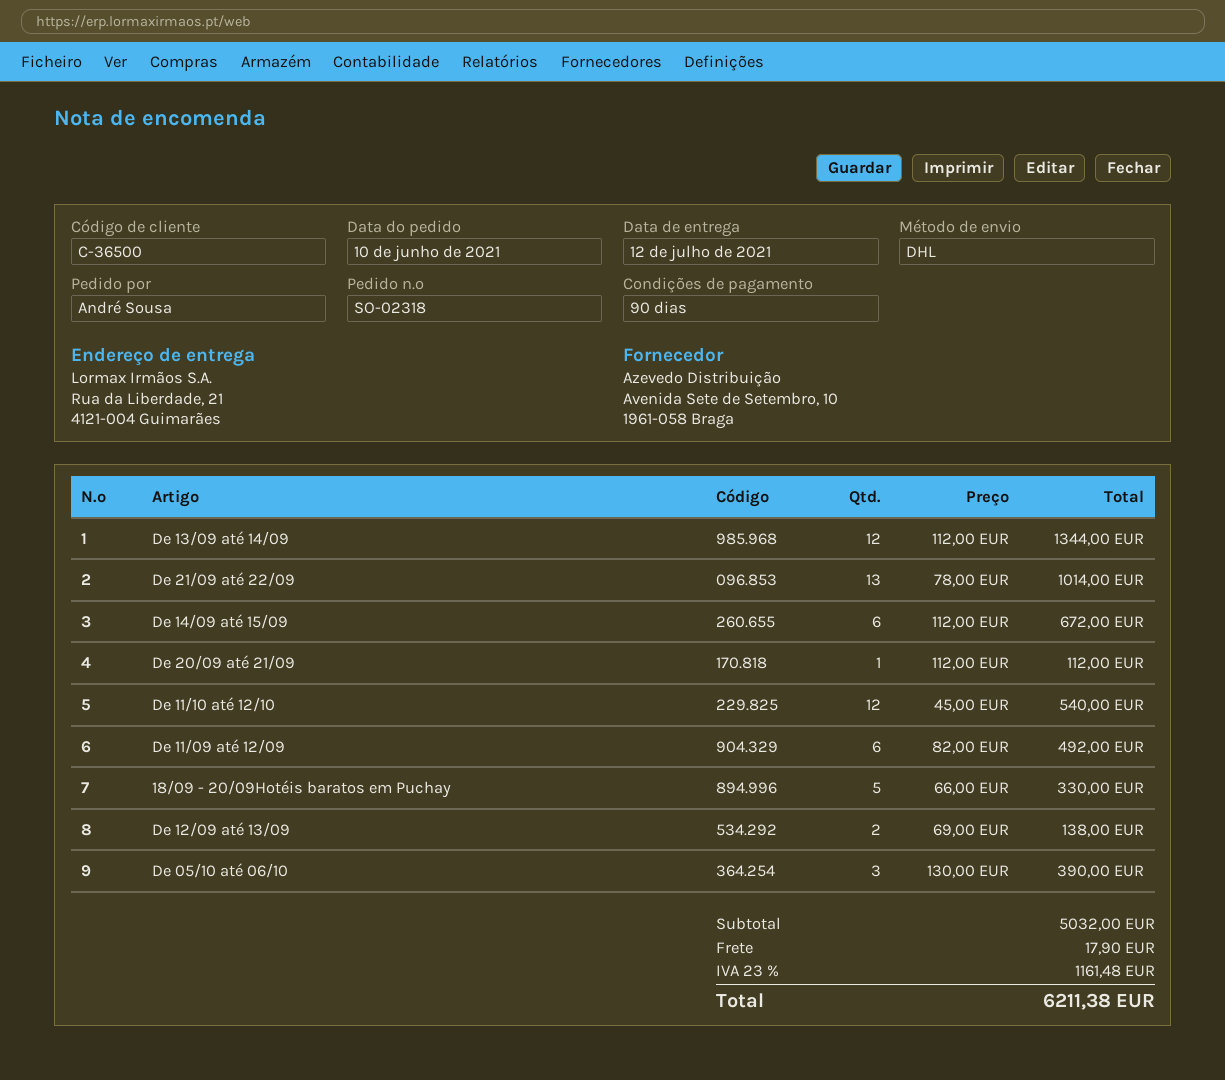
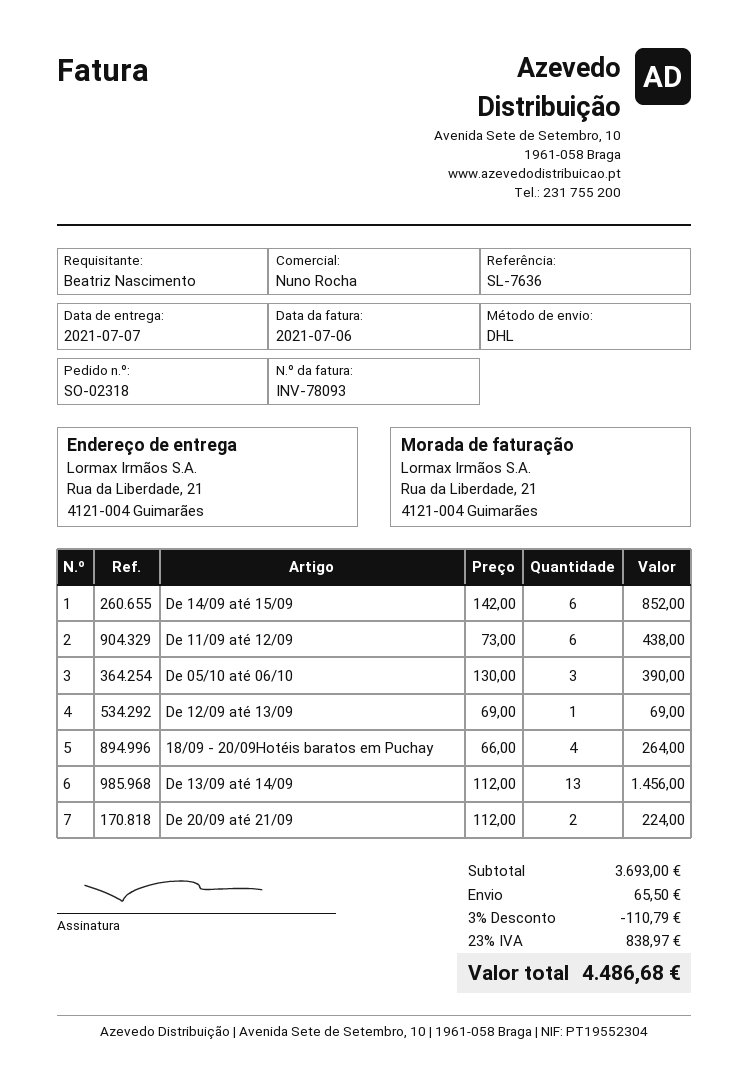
delivery date: 2021-07-12 -> 2021-07-07
ordered by: André Sousa -> Beatriz Nascimento
De 13/09 até 14/09: 12 x 112.00 = 1344.00 -> 13 x 112.00 = 1456.00
De 21/09 até 22/09: 13 x 78.00 = 1014.00 -> none
De 14/09 até 15/09: 6 x 112.00 = 672.00 -> 6 x 142.00 = 852.00
De 20/09 até 21/09: 1 x 112.00 = 112.00 -> 2 x 112.00 = 224.00
De 11/10 até 12/10: 12 x 45.00 = 540.00 -> none
De 11/09 até 12/09: 6 x 82.00 = 492.00 -> 6 x 73.00 = 438.00
18/09 - 20/09Hotéis baratos em Puchay: 5 x 66.00 = 330.00 -> 4 x 66.00 = 264.00
De 12/09 até 13/09: 2 x 69.00 = 138.00 -> 1 x 69.00 = 69.00
subtotal: 5032.00 -> 3693.00
discount: none -> 3% = 110.79
shipping: 17.90 -> 65.50
tax: 23% = 1161.48 -> 23% = 838.97
total: 6211.38 -> 4486.68

